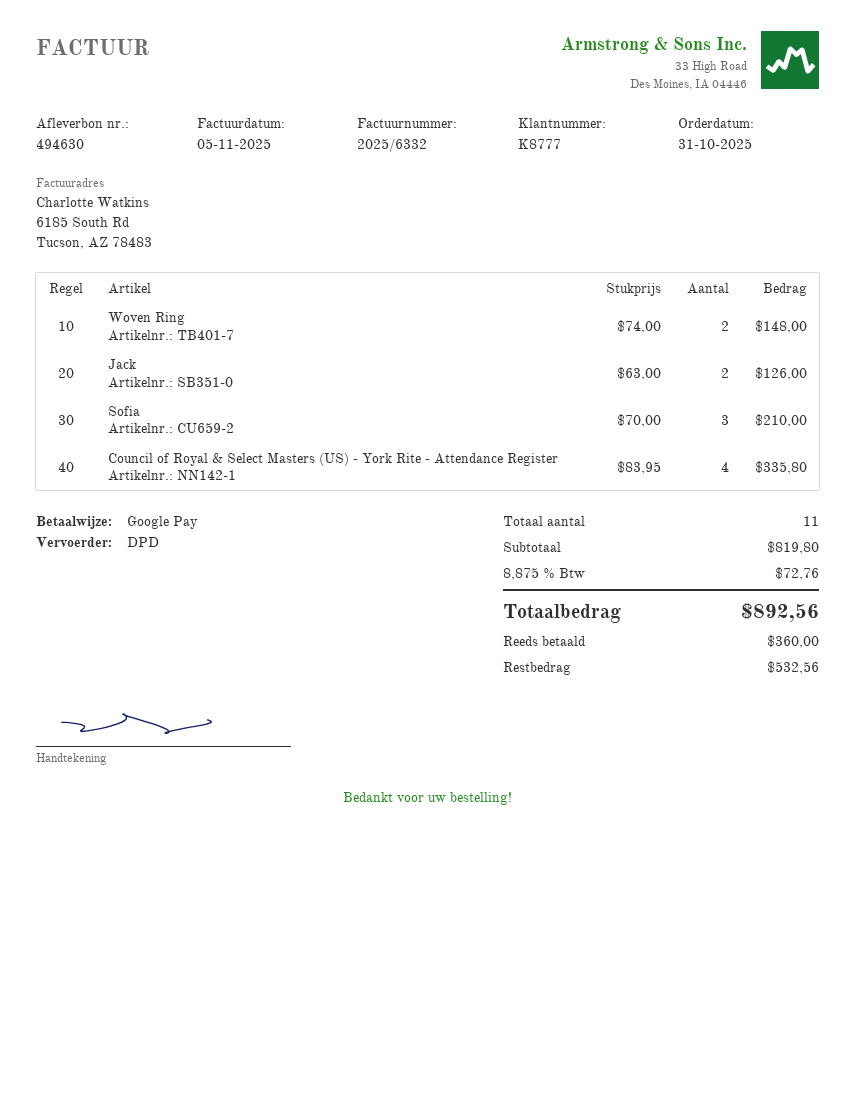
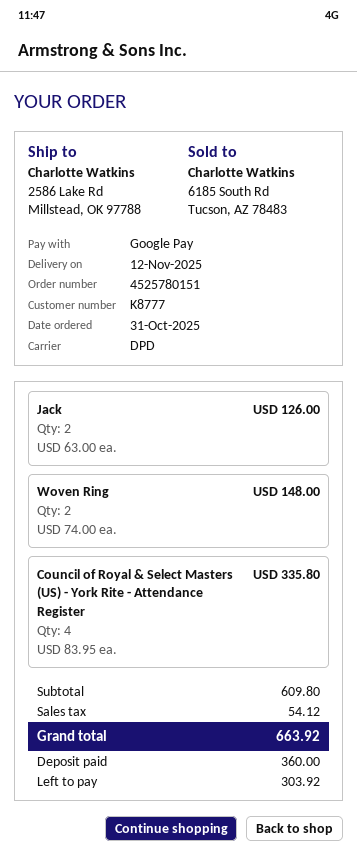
Sofia: 3 x 70.00 = 210.00 -> none
subtotal: 819.80 -> 609.80
tax: 72.76 -> 54.12
total: 892.56 -> 663.92
balance: 532.56 -> 303.92

